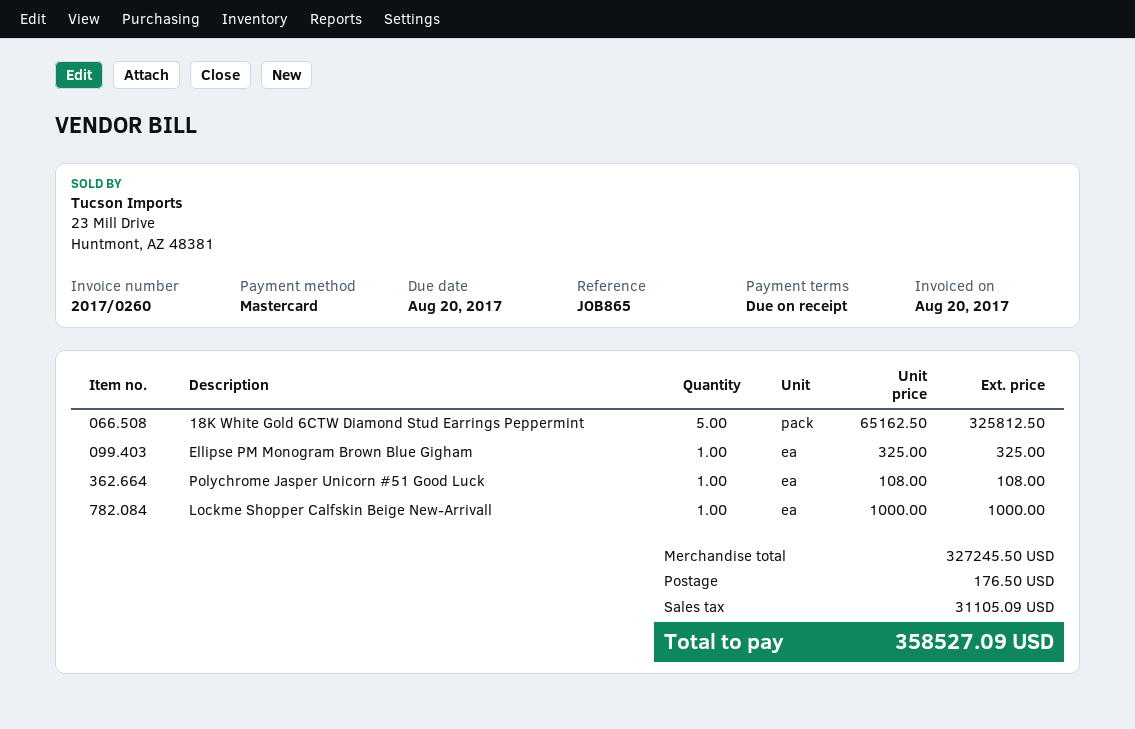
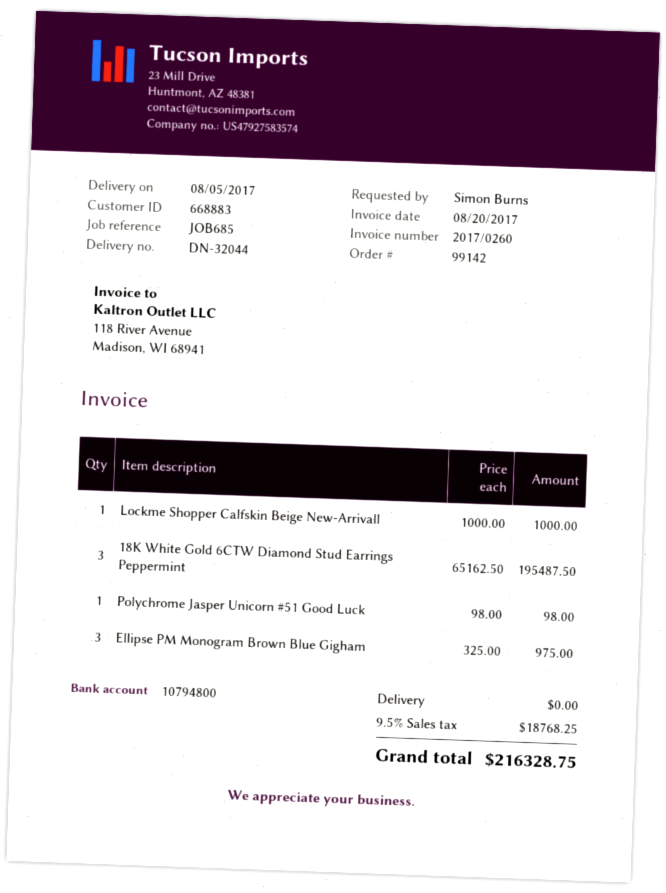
reference: JOB865 -> JOB685
18K White Gold 6CTW Diamond Stud Earrings Peppermint: 5 x 65162.50 = 325812.50 -> 3 x 65162.50 = 195487.50
Ellipse PM Monogram Brown Blue Gigham: 1 x 325.00 = 325.00 -> 3 x 325.00 = 975.00
Polychrome Jasper Unicorn #51 Good Luck: 1 x 108.00 = 108.00 -> 1 x 98.00 = 98.00
shipping: 176.50 -> 0.00
tax: 31105.09 -> 18768.25
total: 358527.09 -> 216328.75

